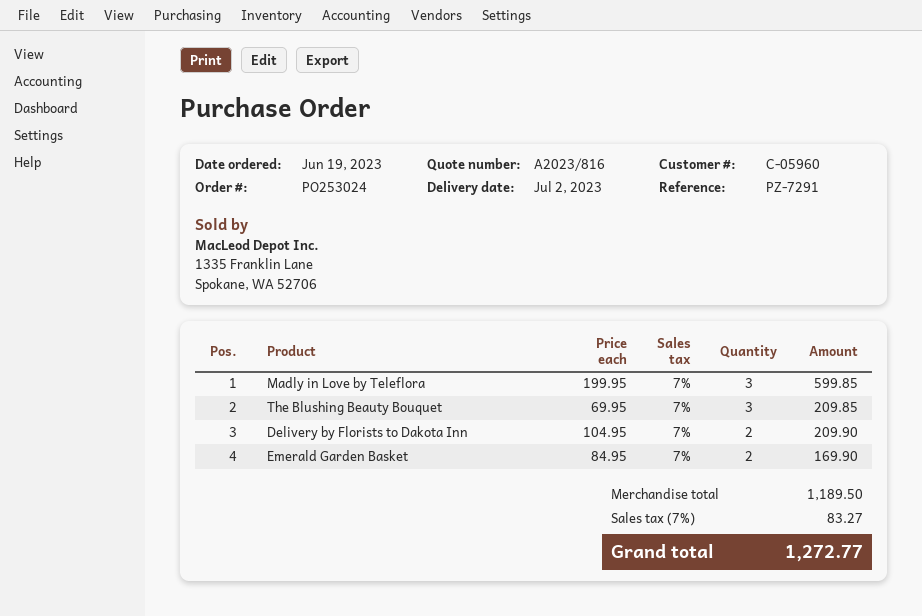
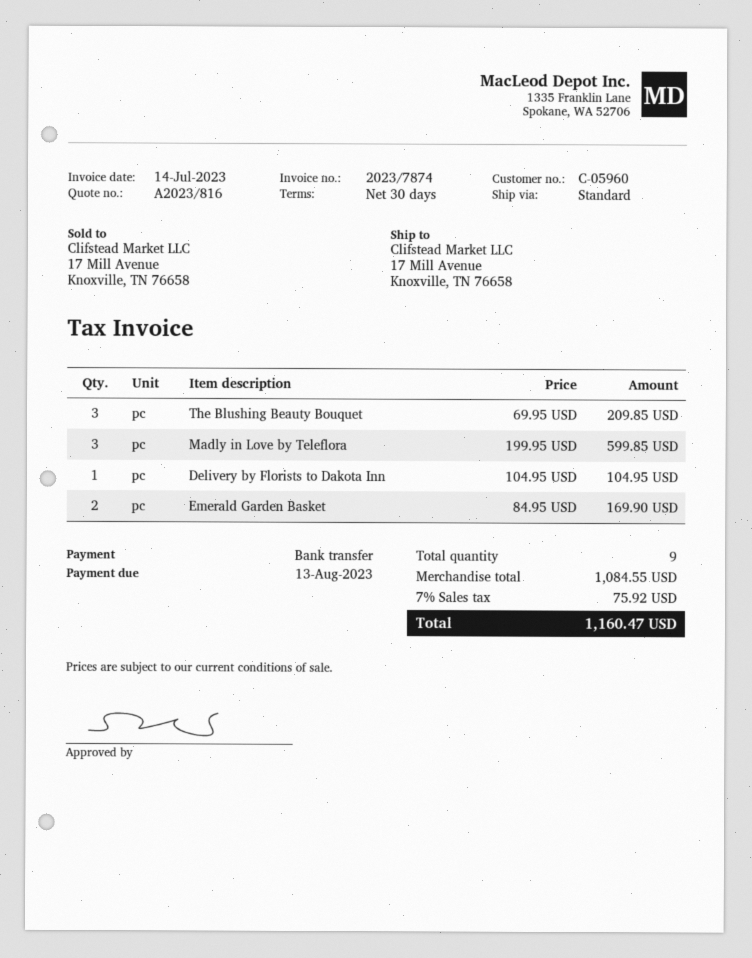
Delivery by Florists to Dakota Inn: 2 x 104.95 = 209.90 -> 1 x 104.95 = 104.95
subtotal: 1189.50 -> 1084.55
tax: 7% = 83.27 -> 7% = 75.92
total: 1272.77 -> 1160.47

